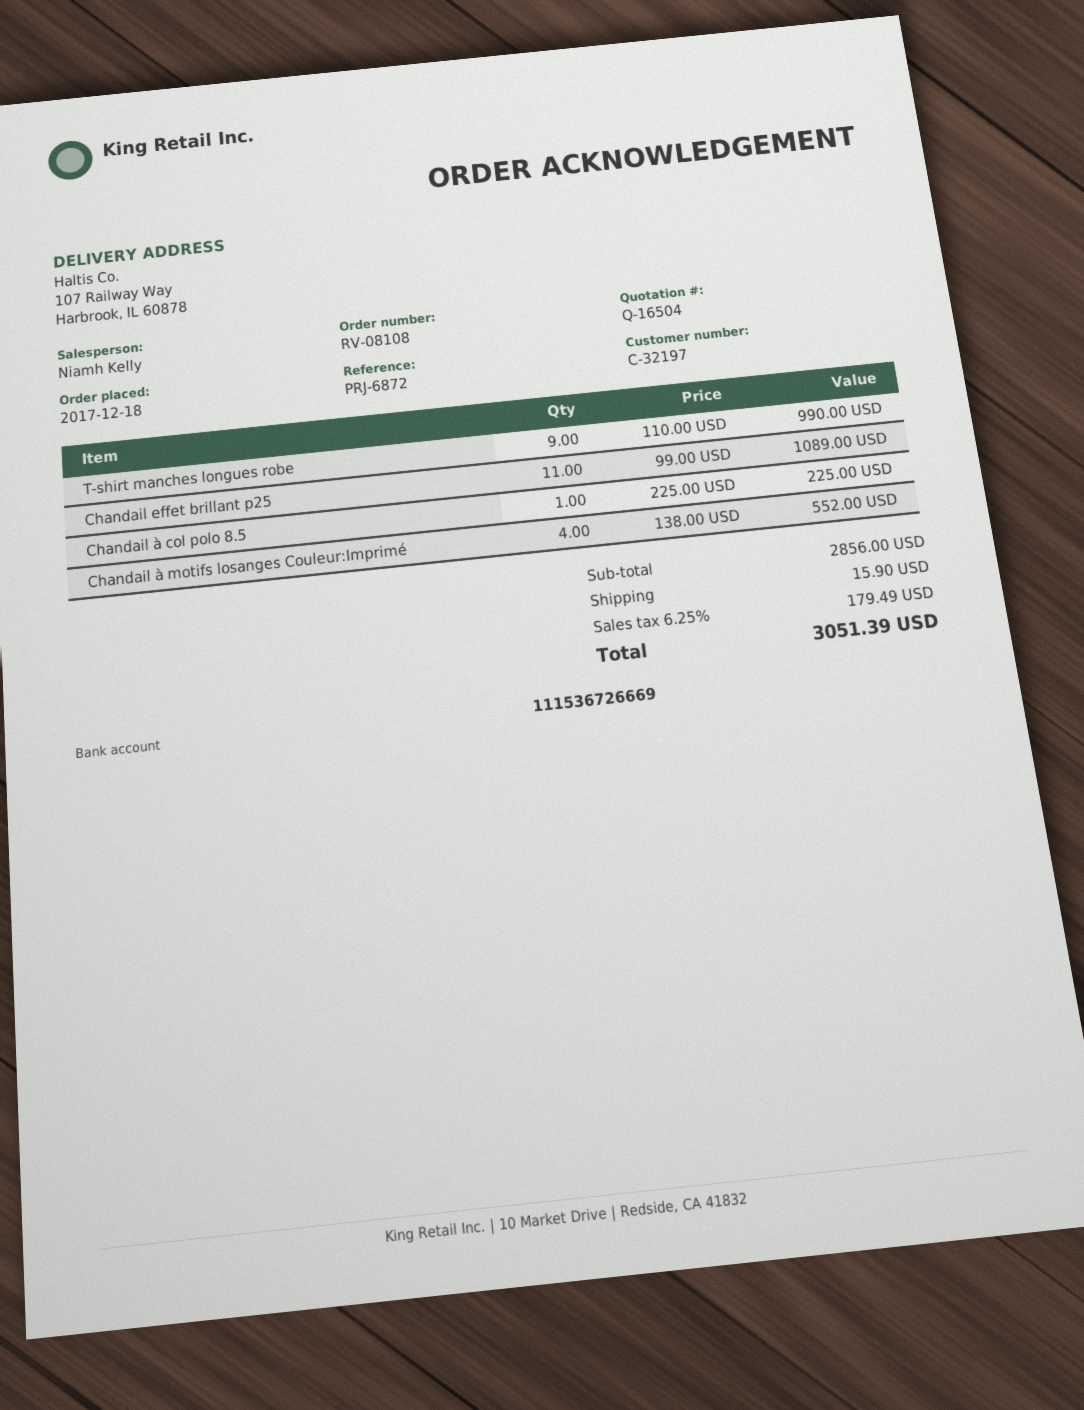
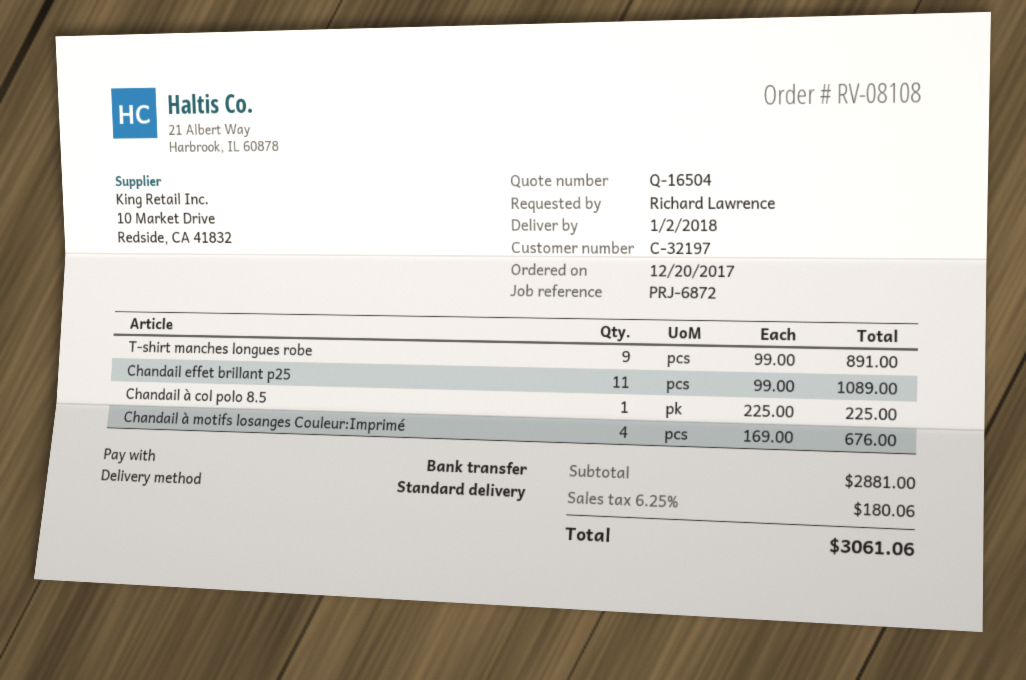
order date: 2017-12-18 -> 2017-12-20
T-shirt manches longues robe: 9 x 110.00 = 990.00 -> 9 x 99.00 = 891.00
Chandail à motifs losanges Couleur:Imprimé: 4 x 138.00 = 552.00 -> 4 x 169.00 = 676.00
subtotal: 2856.00 -> 2881.00
shipping: 15.90 -> none
tax: 6.25% = 179.49 -> 6.25% = 180.06
total: 3051.39 -> 3061.06

